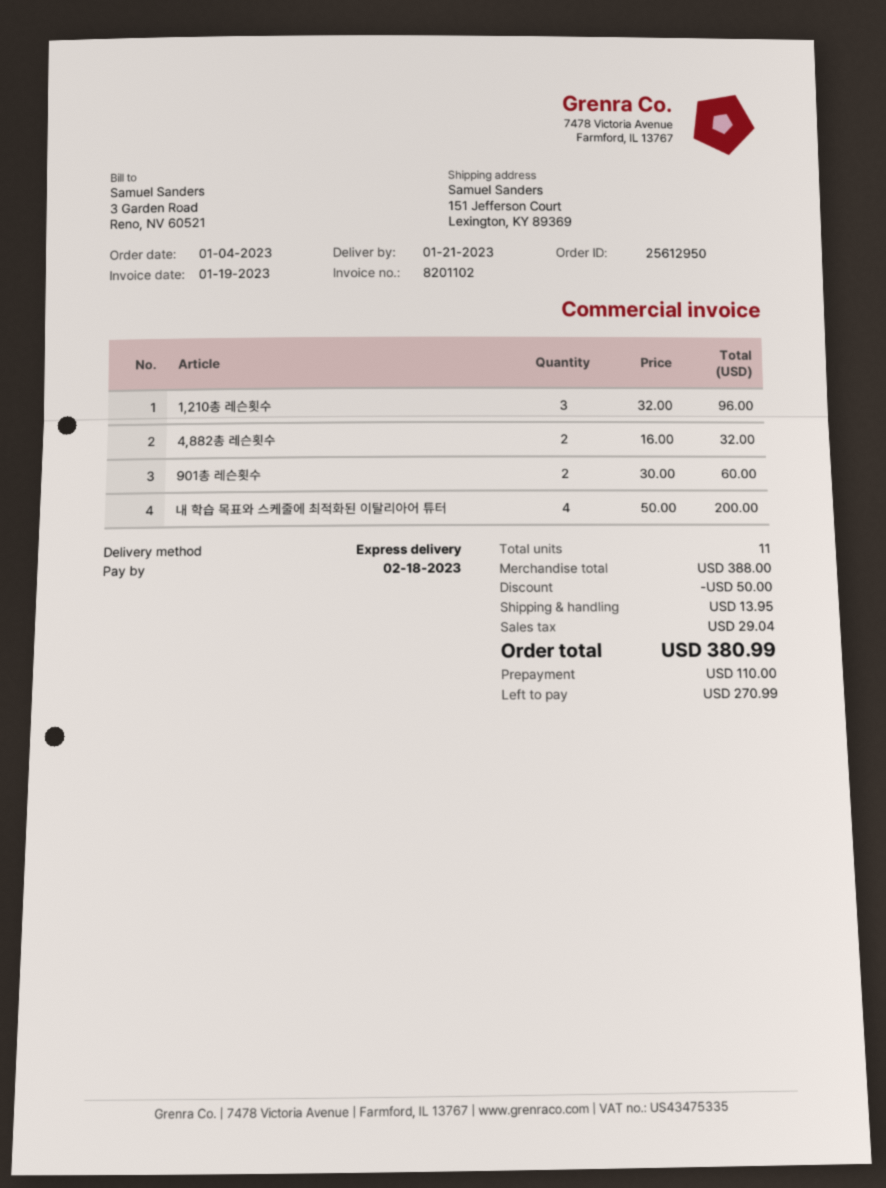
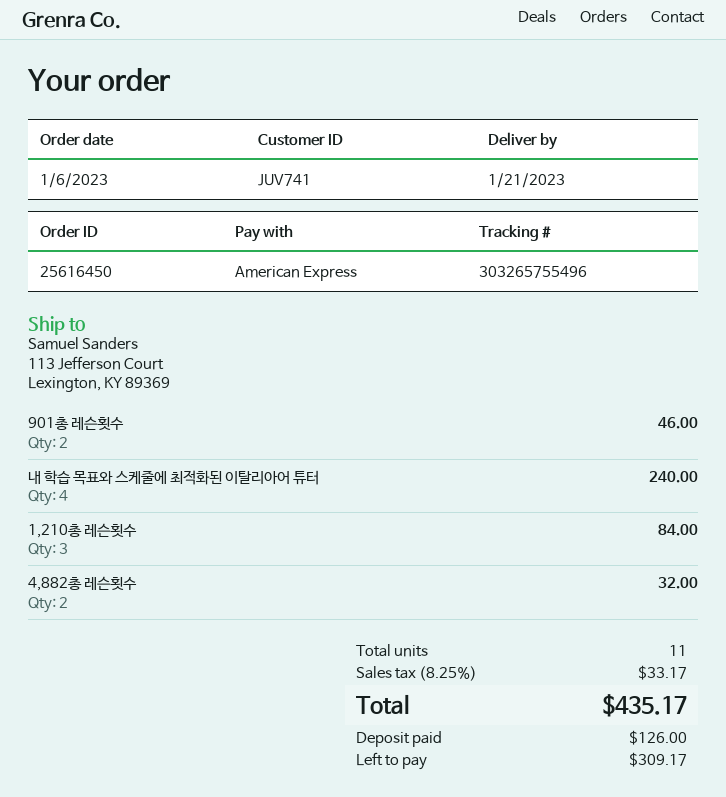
order number: 25612950 -> 25616450
order date: 2023-01-04 -> 2023-01-06
ship to: 151 Jefferson Court, Lexington, KY 89369 -> 113 Jefferson Court, Lexington, KY 89369
1,210총 레슨횟수: 3 for 96.00 -> 3 for 84.00
901총 레슨횟수: 2 for 60.00 -> 2 for 46.00
내 학습 목표와 스케줄에 최적화된 이탈리아어 튜터: 4 for 200.00 -> 4 for 240.00
discount: 50.00 -> none
shipping: 13.95 -> none
tax: 29.04 -> 33.17
total: 380.99 -> 435.17
deposit: 110.00 -> 126.00
balance: 270.99 -> 309.17

